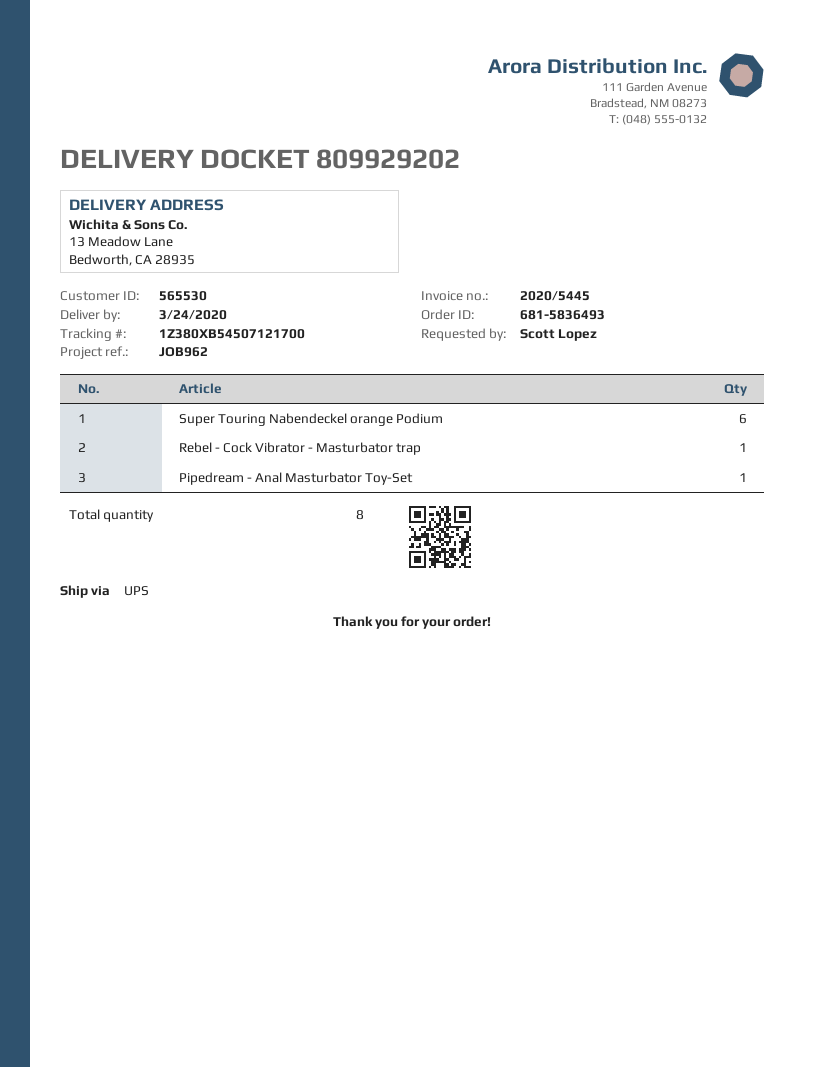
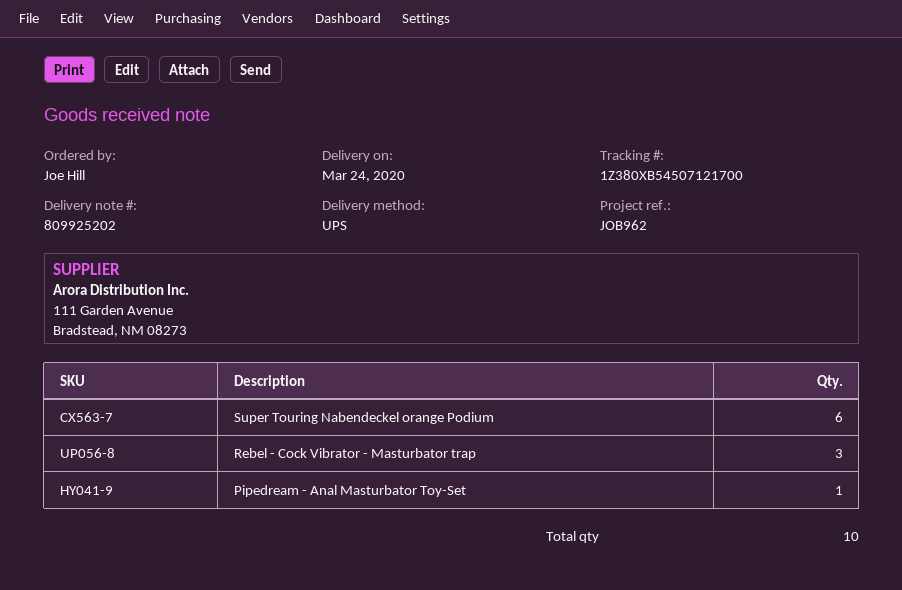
delivery note number: 809929202 -> 809925202
ordered by: Scott Lopez -> Joe Hill
Rebel - Cock Vibrator - Masturbator trap: 1 -> 3
total quantity: 8 -> 10

